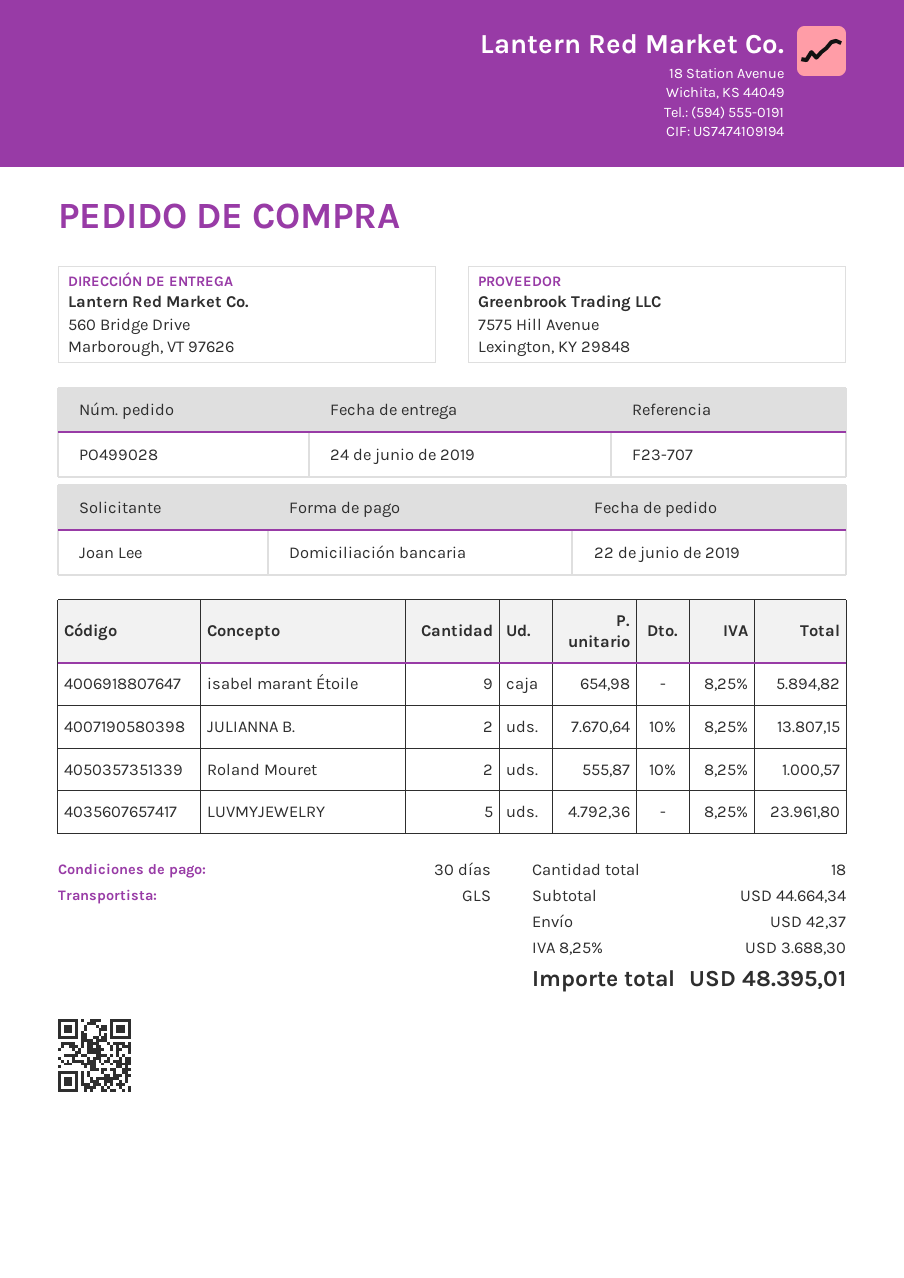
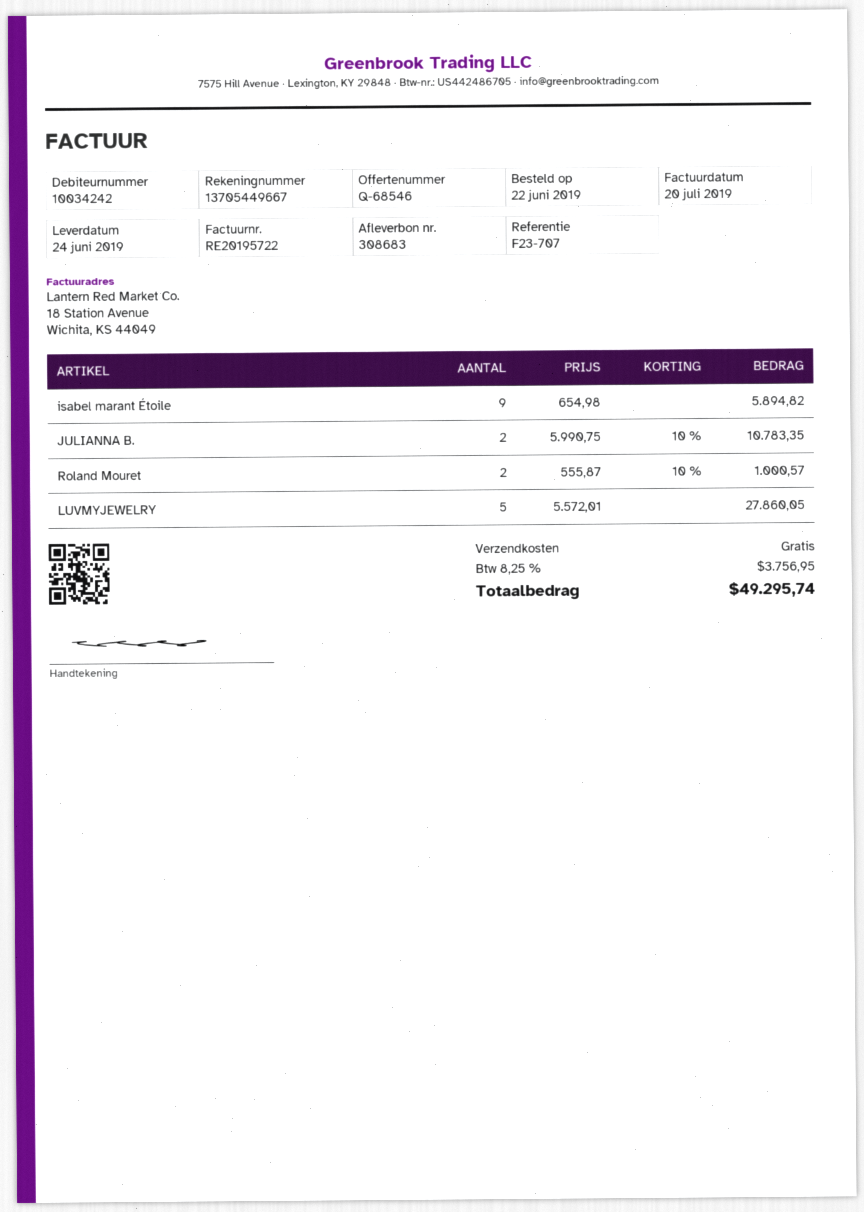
JULIANNA B.: 2 x 7670.64 - 10% = 13807.15 -> 2 x 5990.75 - 10% = 10783.35
LUVMYJEWELRY: 5 x 4792.36 = 23961.80 -> 5 x 5572.01 = 27860.05
shipping: 42.37 -> 0.00
tax: 8.25% = 3688.30 -> 8.25% = 3756.95
total: 48395.01 -> 49295.74

